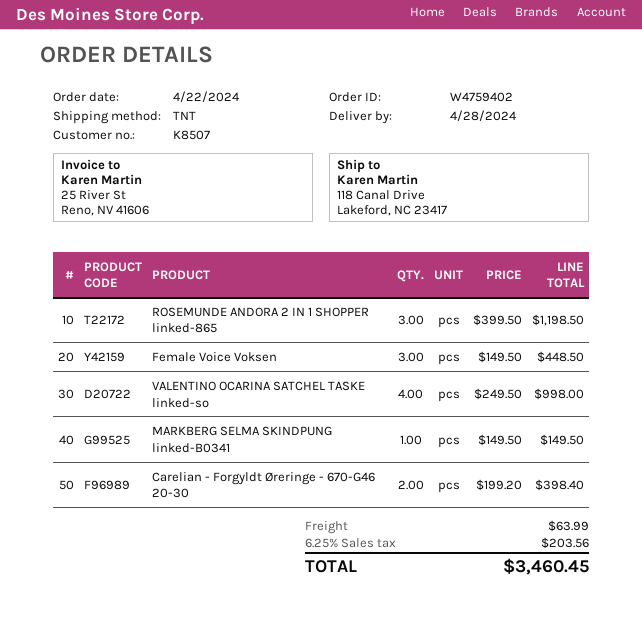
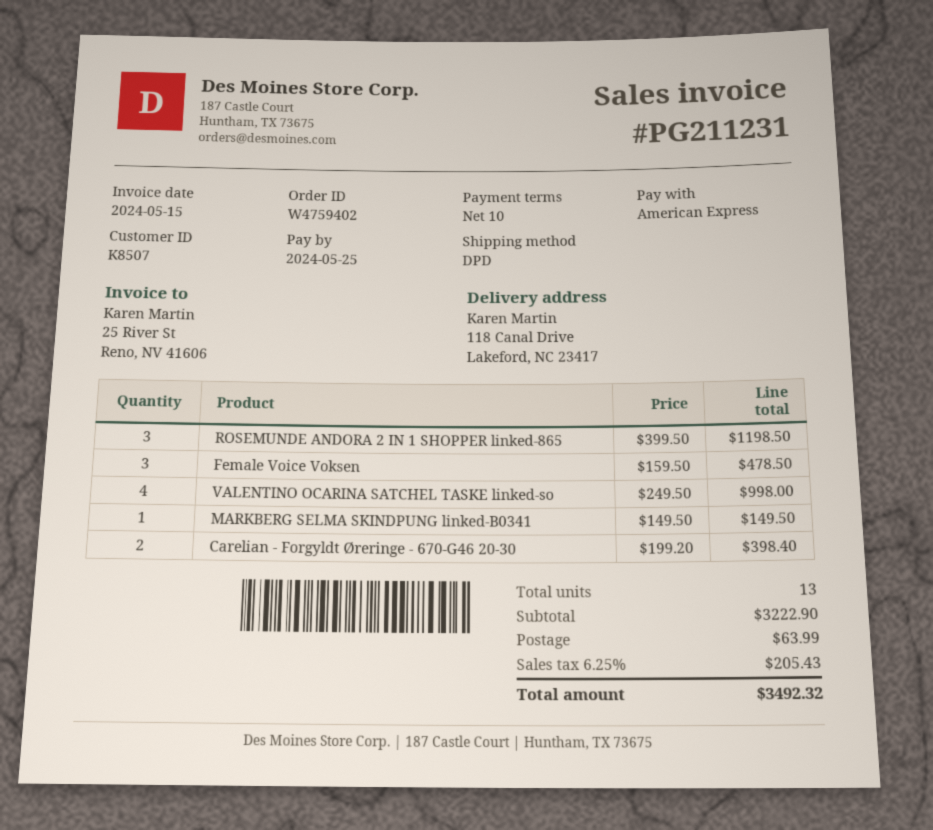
shipping method: TNT -> DPD
Female Voice Voksen: 3 x 149.50 = 448.50 -> 3 x 159.50 = 478.50
tax: 6.25% = 203.56 -> 6.25% = 205.43
total: 3460.45 -> 3492.32

